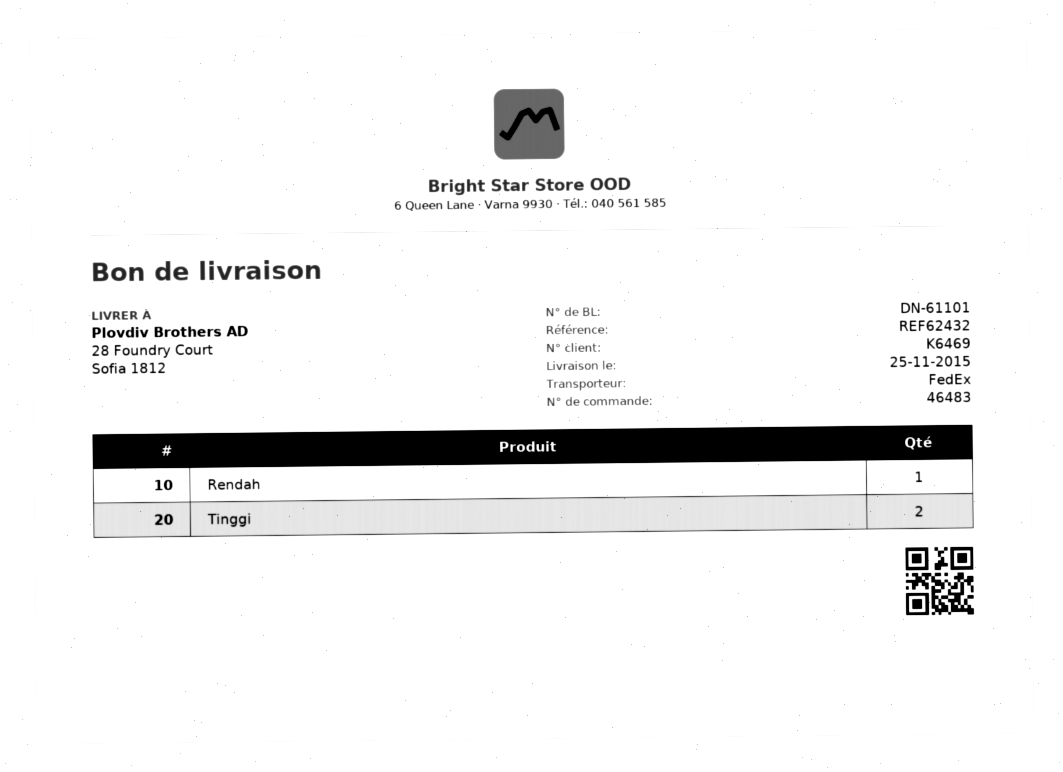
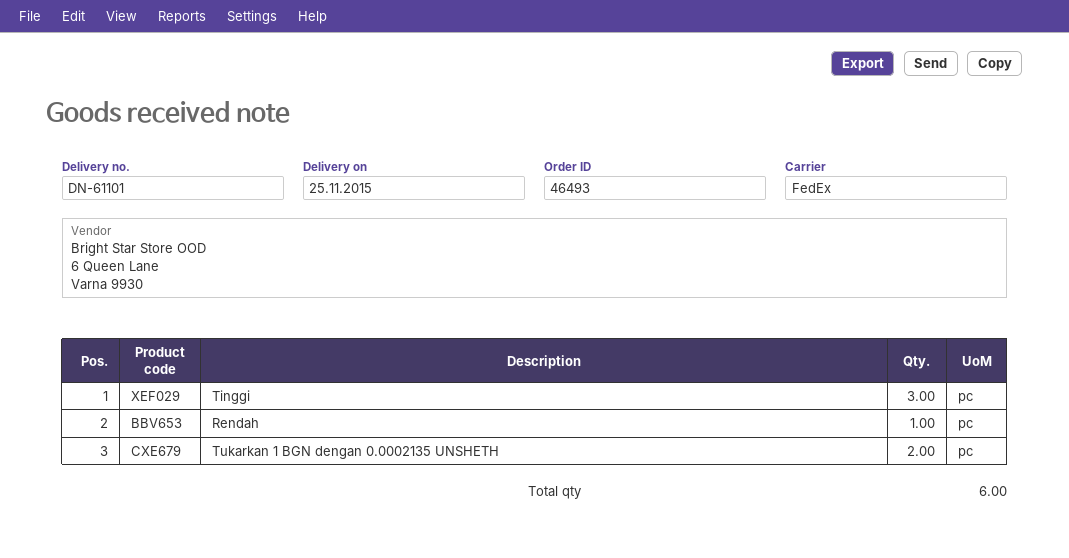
order number: 46483 -> 46493
Tinggi: 2 -> 3
Tukarkan 1 BGN dengan 0.0002135 UNSHETH: none -> 2

